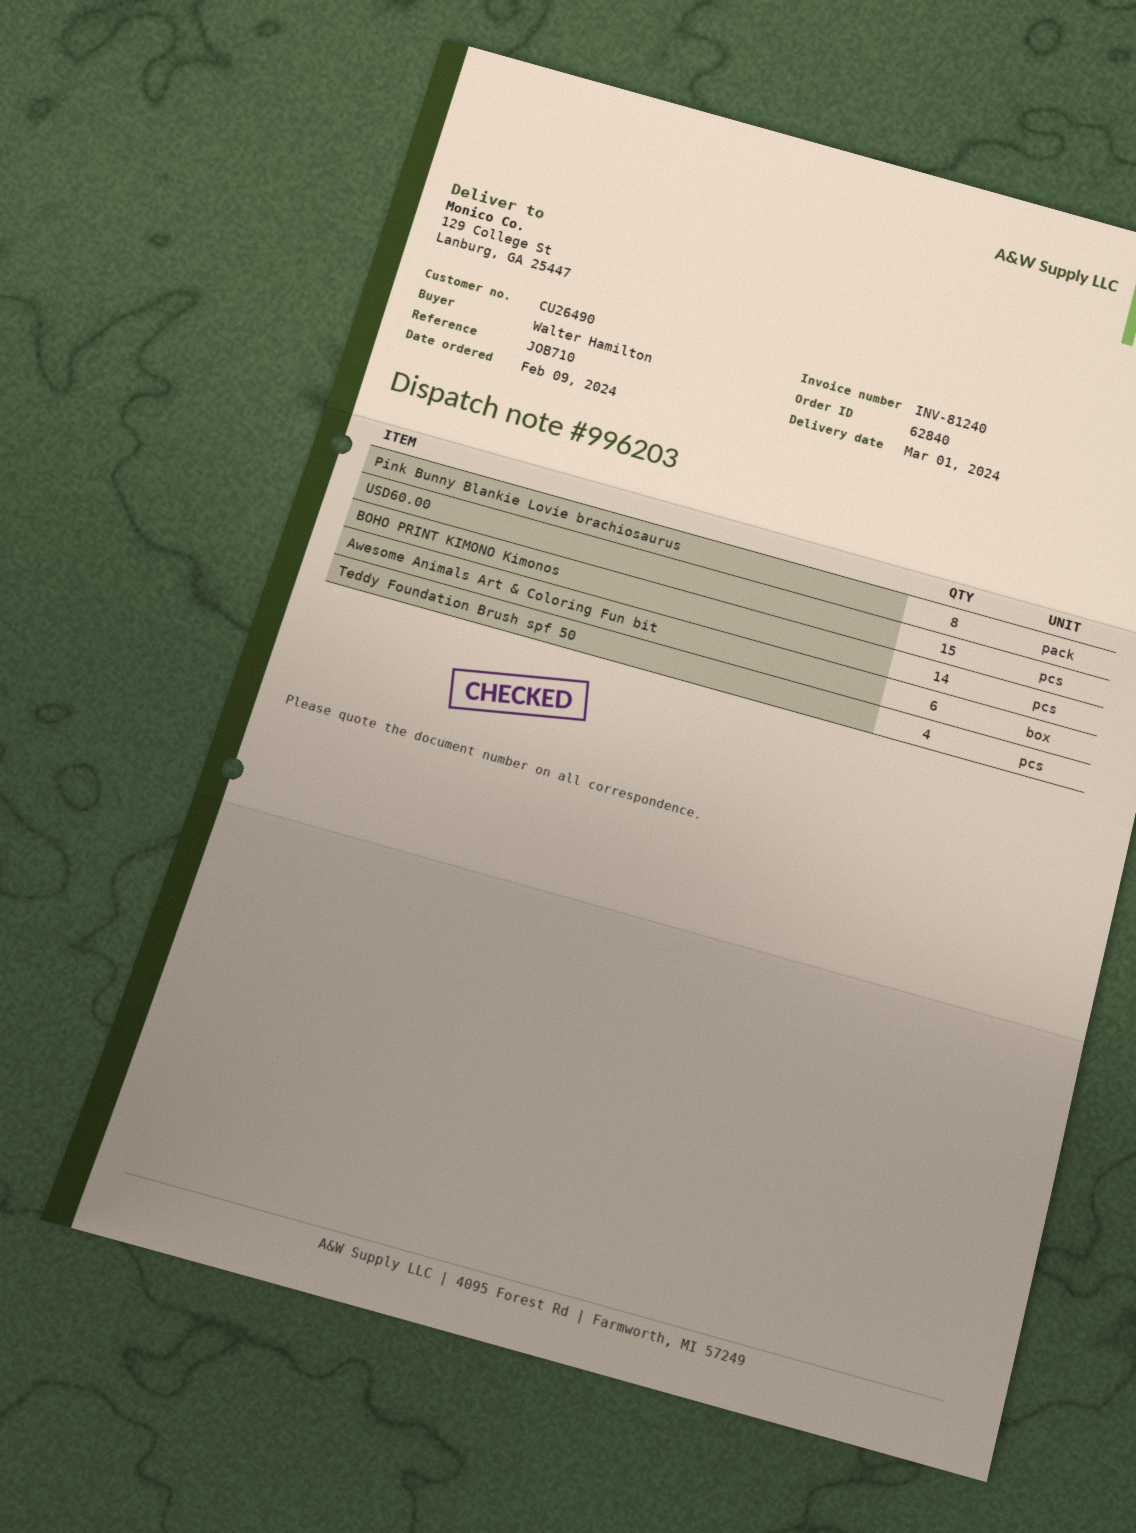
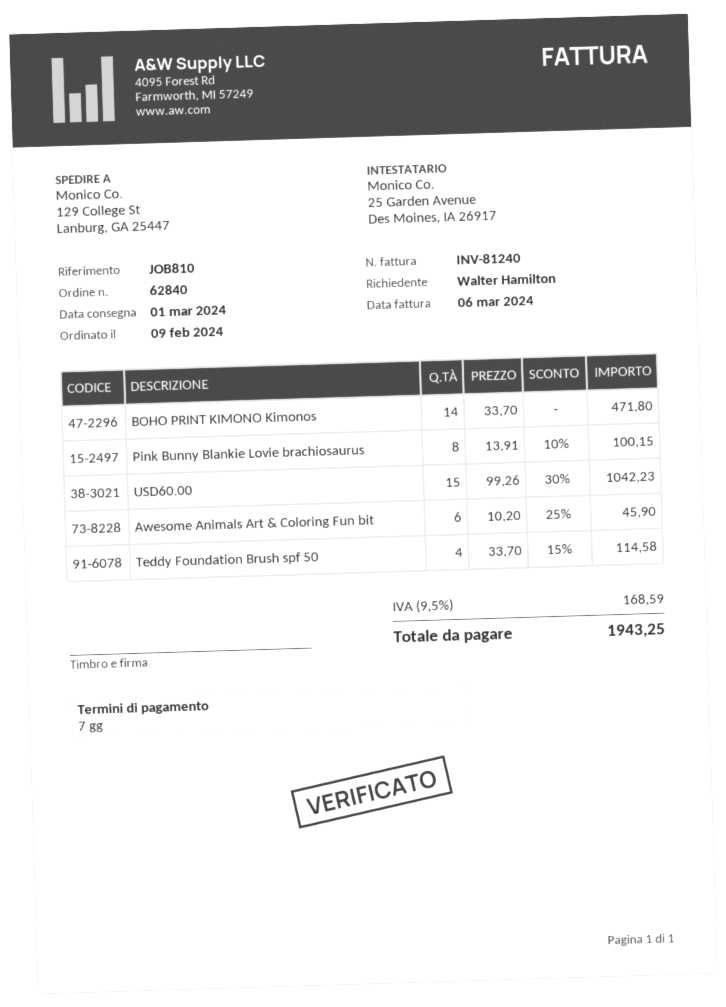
reference: JOB710 -> JOB810

